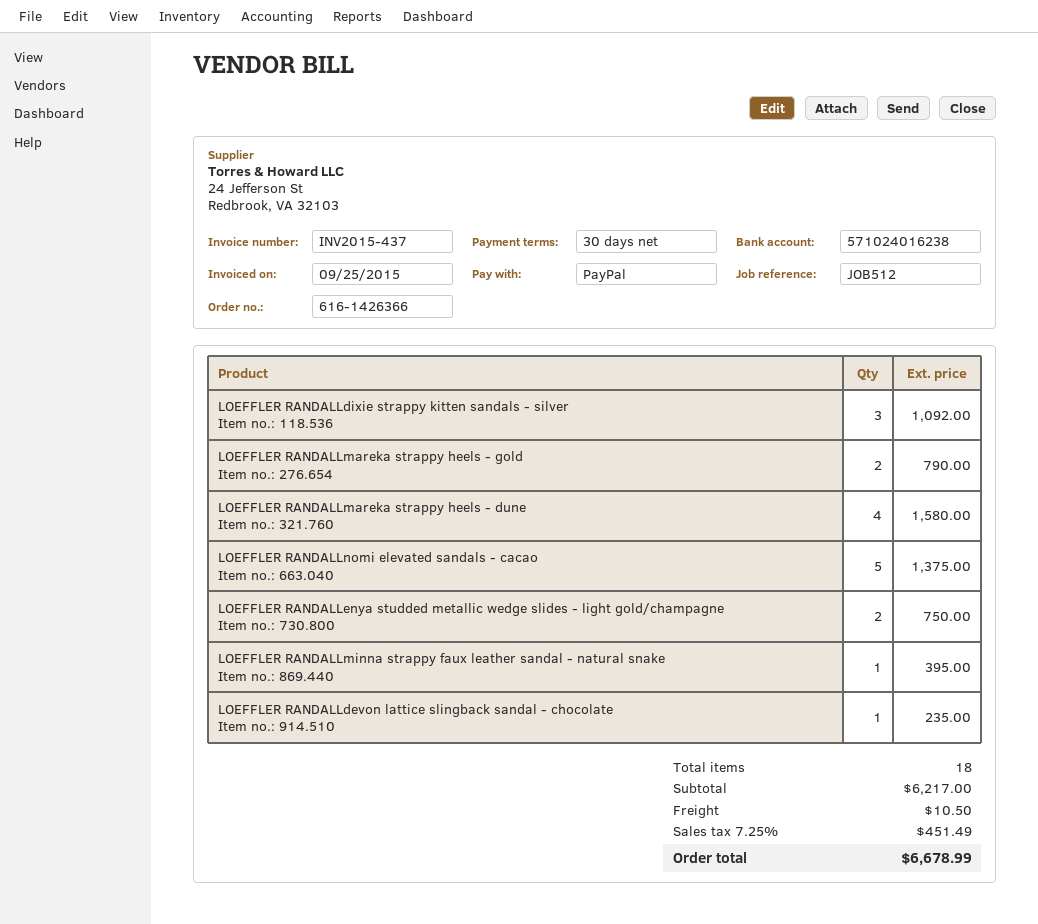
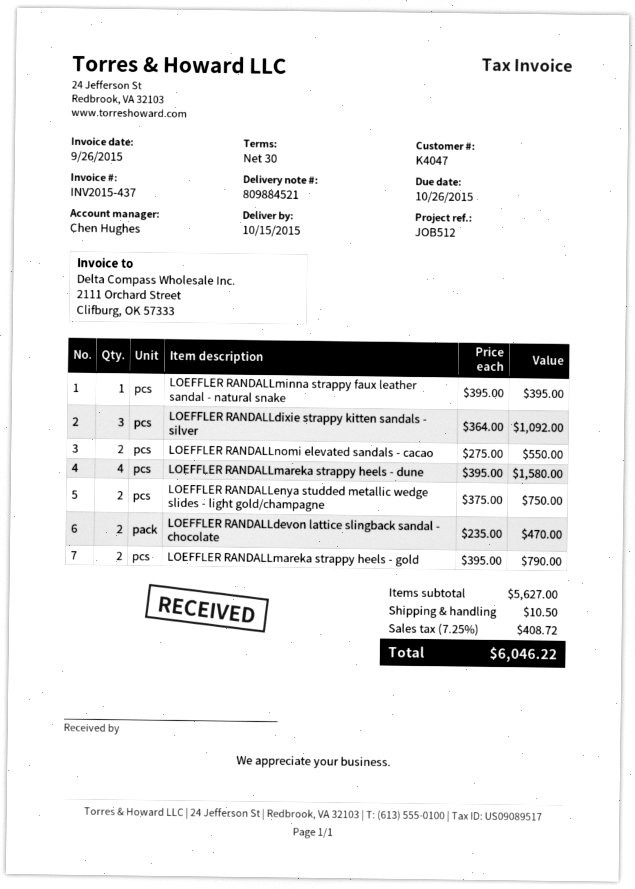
invoice date: 2015-09-25 -> 2015-09-26
LOEFFLER RANDALLnomi elevated sandals - cacao: 5 for 1375.00 -> 2 for 550.00
LOEFFLER RANDALLdevon lattice slingback sandal - chocolate: 1 for 235.00 -> 2 for 470.00
subtotal: 6217.00 -> 5627.00
tax: 7.25% = 451.49 -> 7.25% = 408.72
total: 6678.99 -> 6046.22

